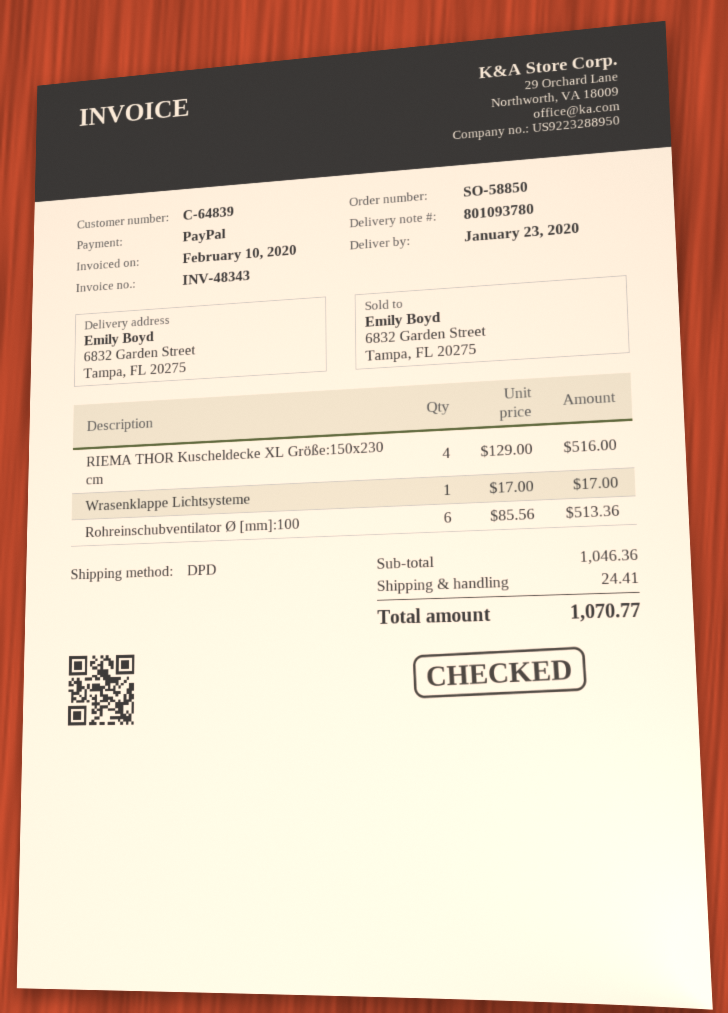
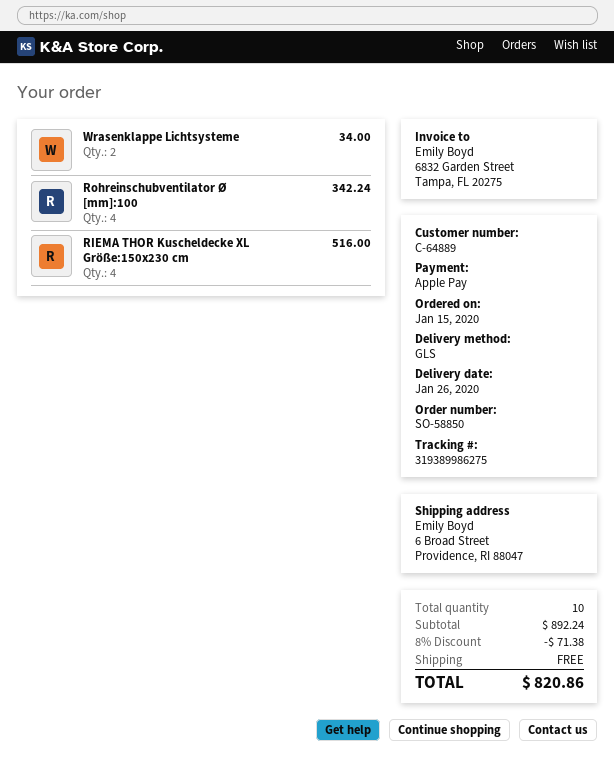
delivery date: 2020-01-23 -> 2020-01-26
customer number: C-64839 -> C-64889
payment method: PayPal -> Apple Pay
shipping method: DPD -> GLS
ship to: 6832 Garden Street, Tampa, FL 20275 -> 6 Broad Street, Providence, RI 88047
Wrasenklappe Lichtsysteme: 1 for 17.00 -> 2 for 34.00
Rohreinschubventilator Ø [mm]:100: 6 for 513.36 -> 4 for 342.24
subtotal: 1046.36 -> 892.24
discount: none -> 8% = 71.38
shipping: 24.41 -> 0.00
total: 1070.77 -> 820.86

